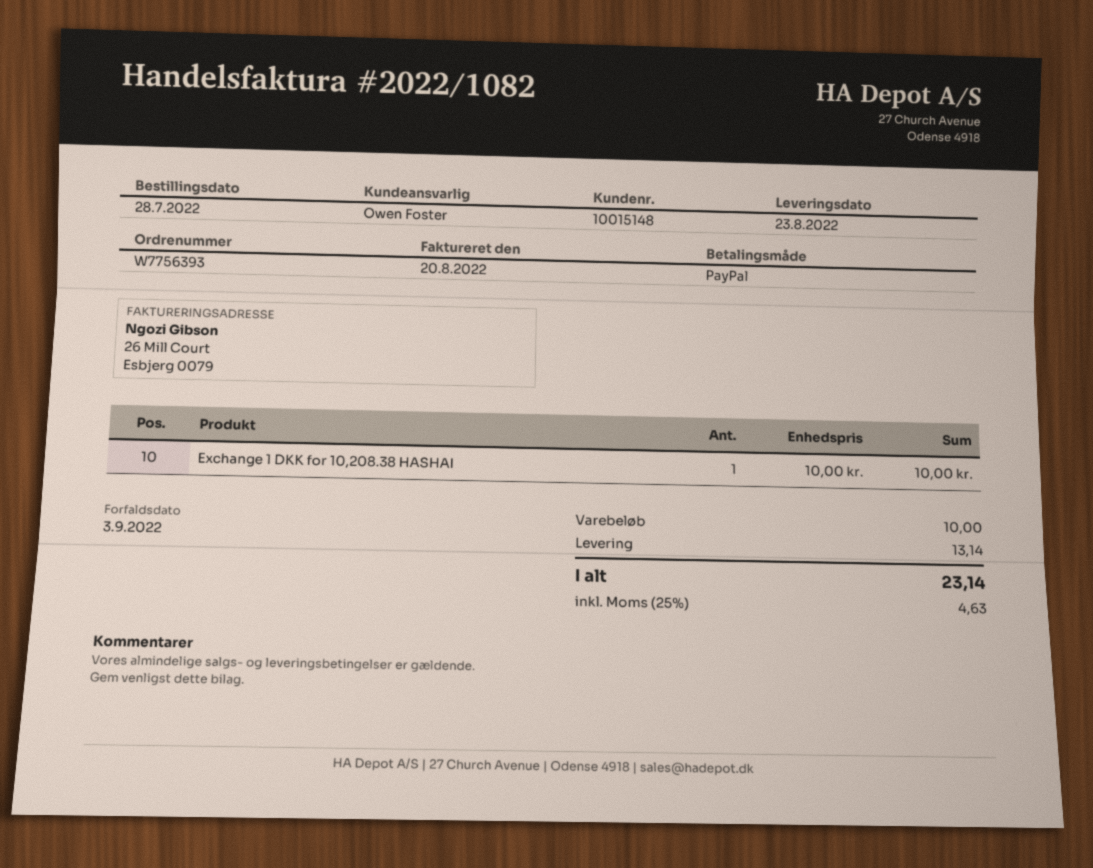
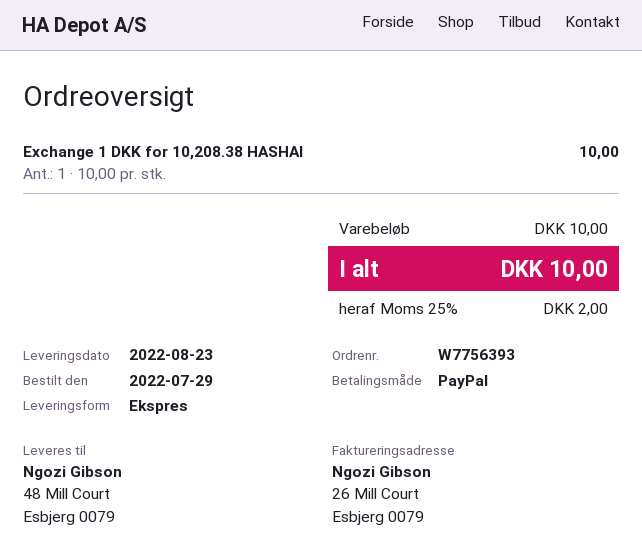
order date: 2022-07-28 -> 2022-07-29
shipping: 13.14 -> none
tax: 25% = 4.63 -> 25% = 2.00
total: 23.14 -> 10.00

